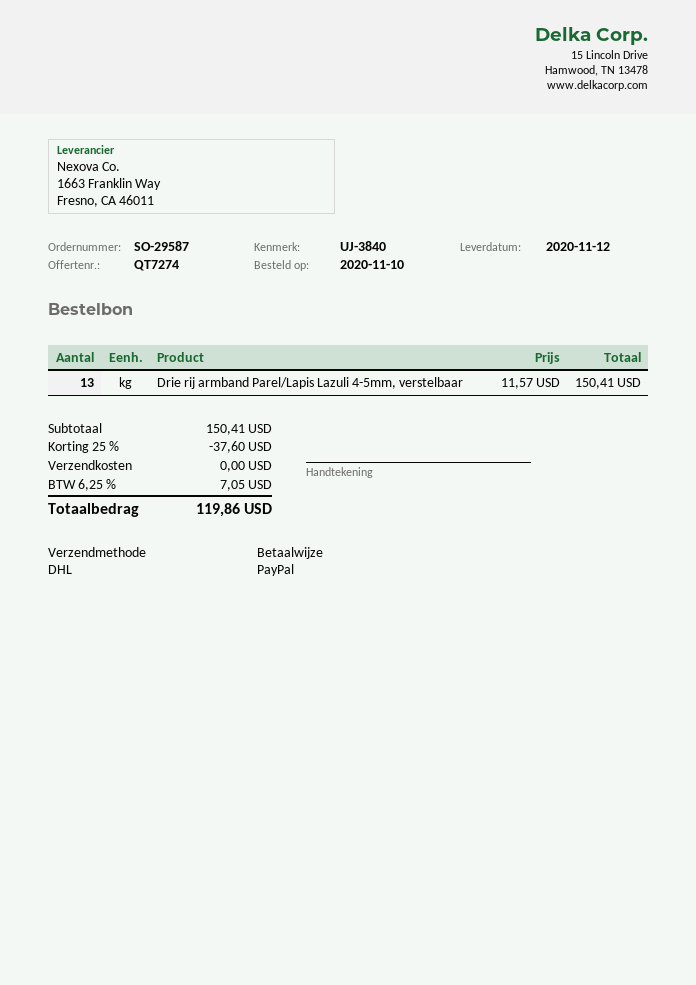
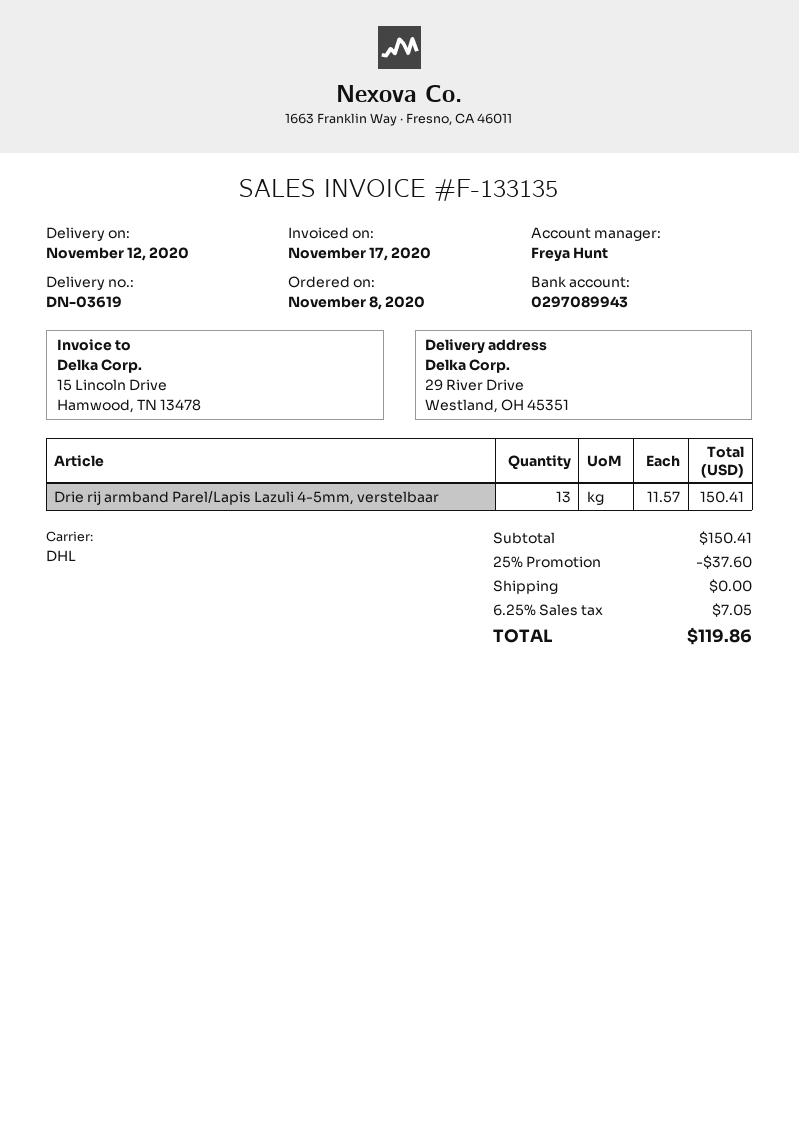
order date: 2020-11-10 -> 2020-11-08

